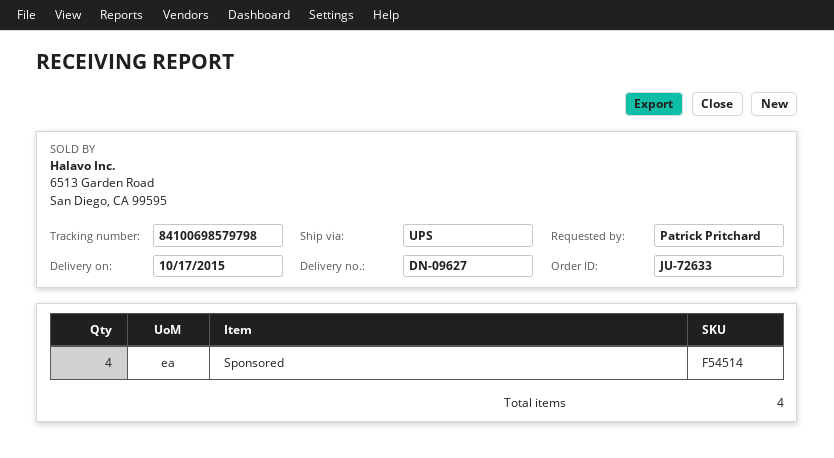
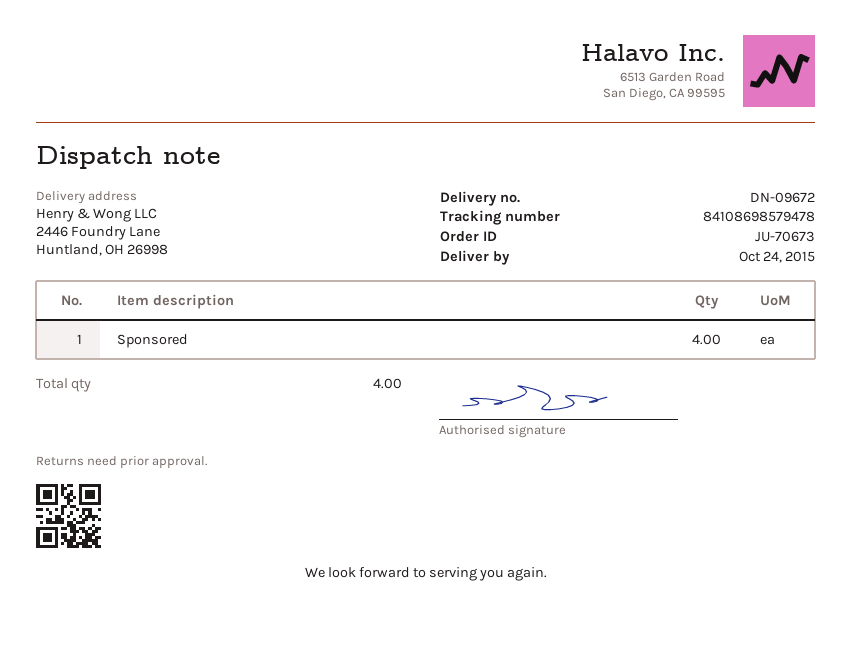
order number: JU-72633 -> JU-70673
delivery note number: DN-09627 -> DN-09672
delivery date: 2015-10-17 -> 2015-10-24
tracking number: 84100698579798 -> 84108698579478

